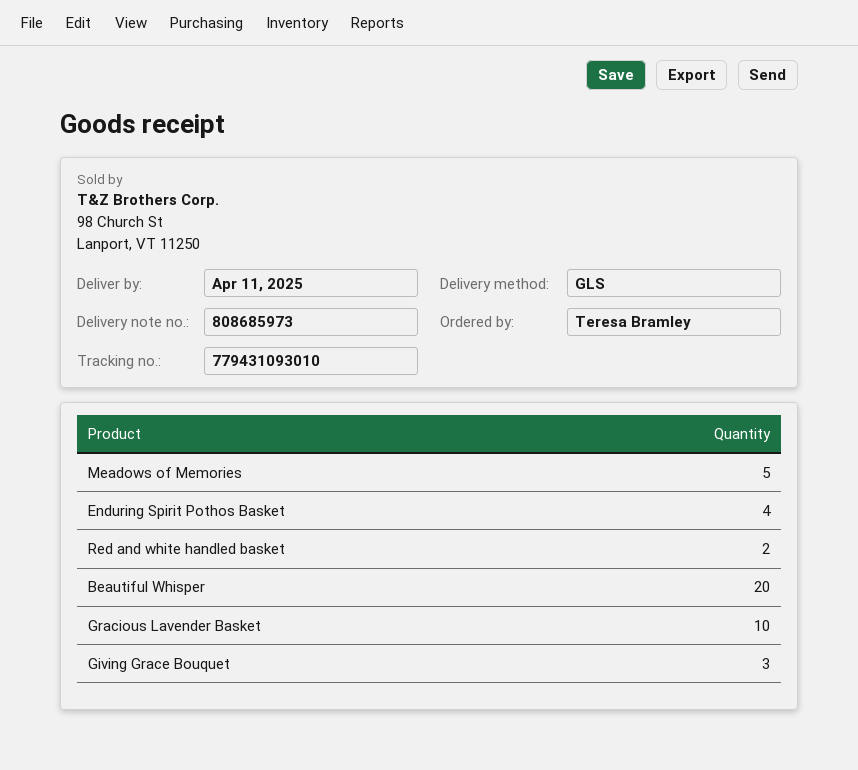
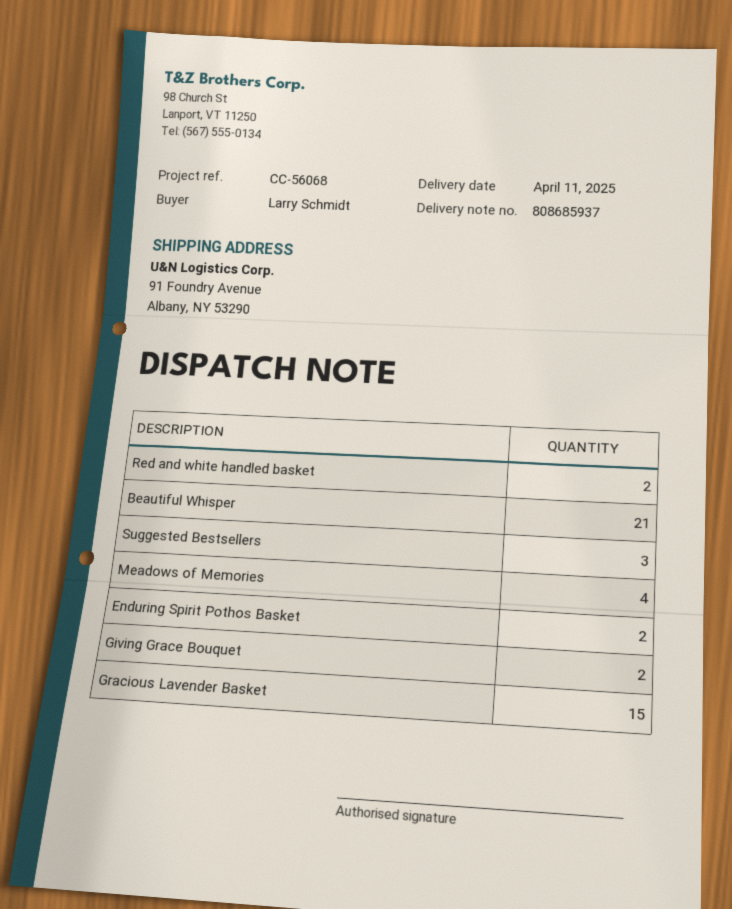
delivery note number: 808685973 -> 808685937
ordered by: Teresa Bramley -> Larry Schmidt
Meadows of Memories: 5 -> 4
Enduring Spirit Pothos Basket: 4 -> 2
Beautiful Whisper: 20 -> 21
Gracious Lavender Basket: 10 -> 15
Giving Grace Bouquet: 3 -> 2
Suggested Bestsellers: none -> 3

